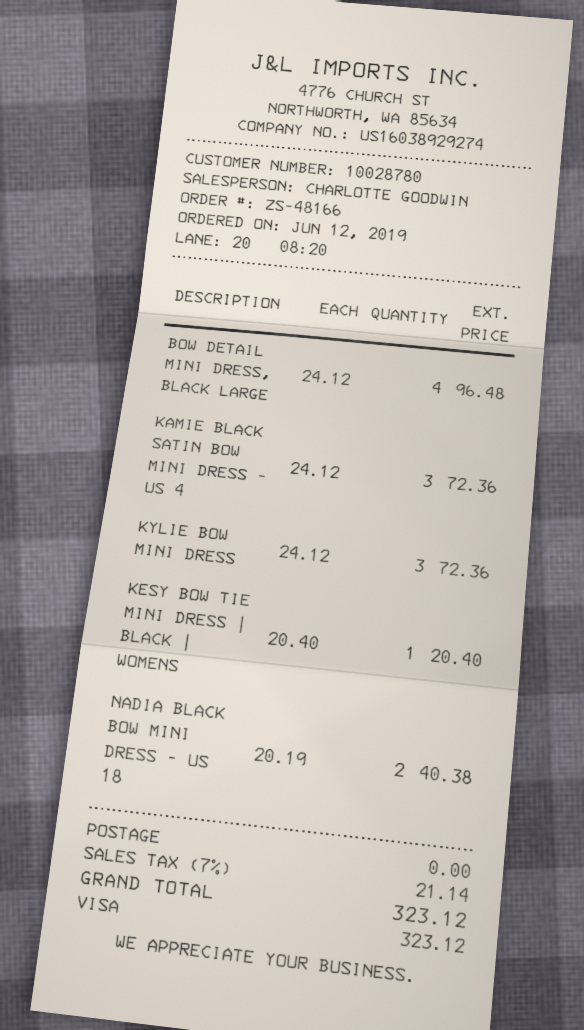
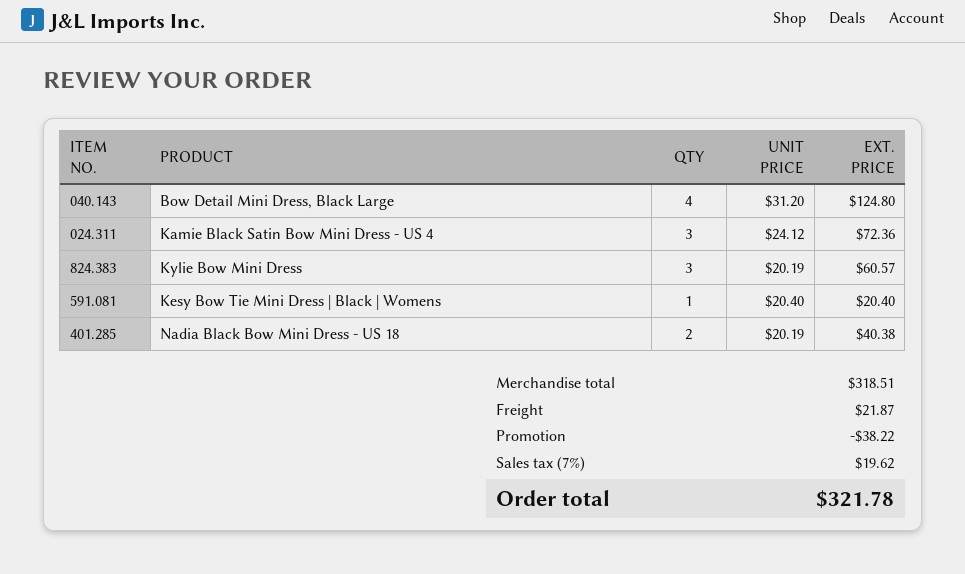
BOW DETAIL MINI DRESS, BLACK LARGE: 4 x 24.12 = 96.48 -> 4 x 31.20 = 124.80
KYLIE BOW MINI DRESS: 3 x 24.12 = 72.36 -> 3 x 20.19 = 60.57
discount: none -> 38.22
shipping: 0.00 -> 21.87
tax: 7% = 21.14 -> 7% = 19.62
total: 323.12 -> 321.78

